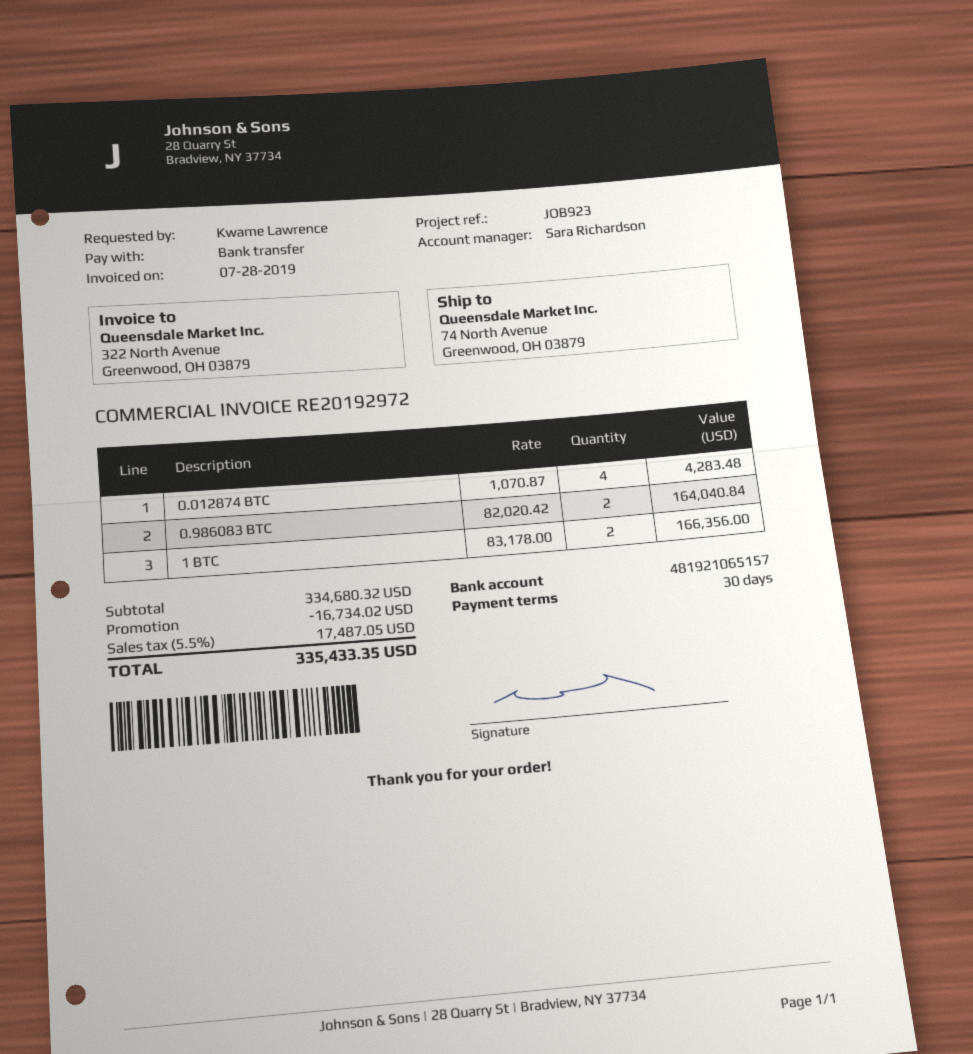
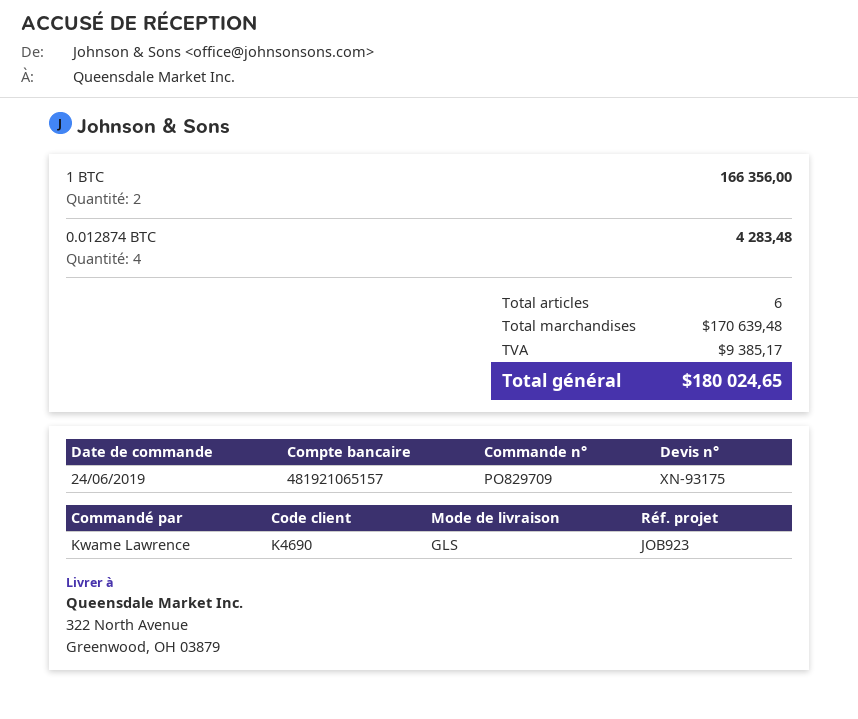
ship to: 74 North Avenue, Greenwood, OH 03879 -> 322 North Avenue, Greenwood, OH 03879
0.986083 BTC: 2 for 164040.84 -> none
subtotal: 334680.32 -> 170639.48
discount: 16734.02 -> none
tax: 17487.05 -> 9385.17
total: 335433.35 -> 180024.65

